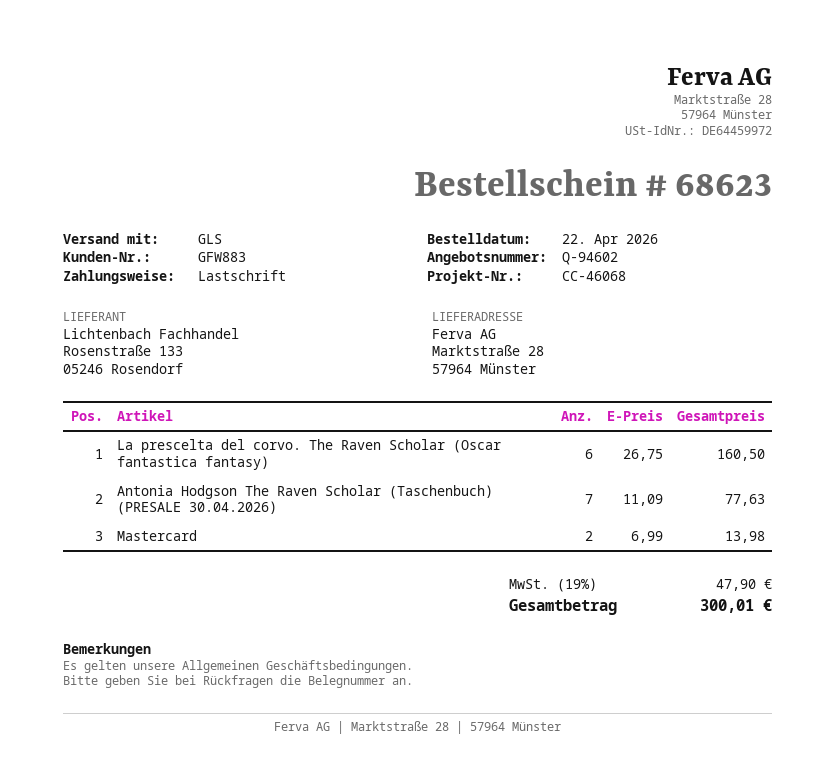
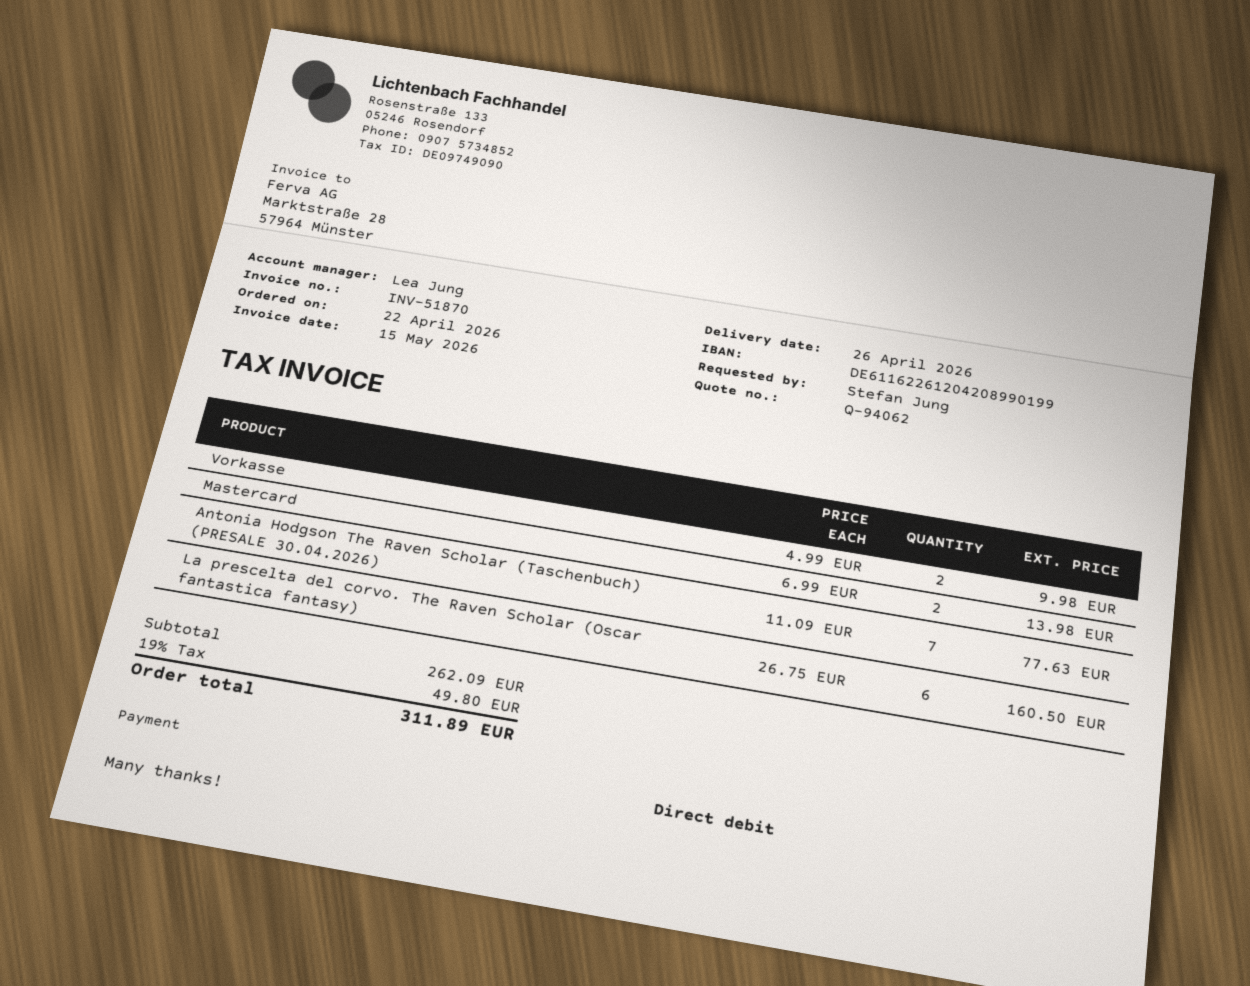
quote number: Q-94602 -> Q-94062
Vorkasse: none -> 2 x 4.99 = 9.98
tax: 19% = 47.90 -> 19% = 49.80
total: 300.01 -> 311.89

